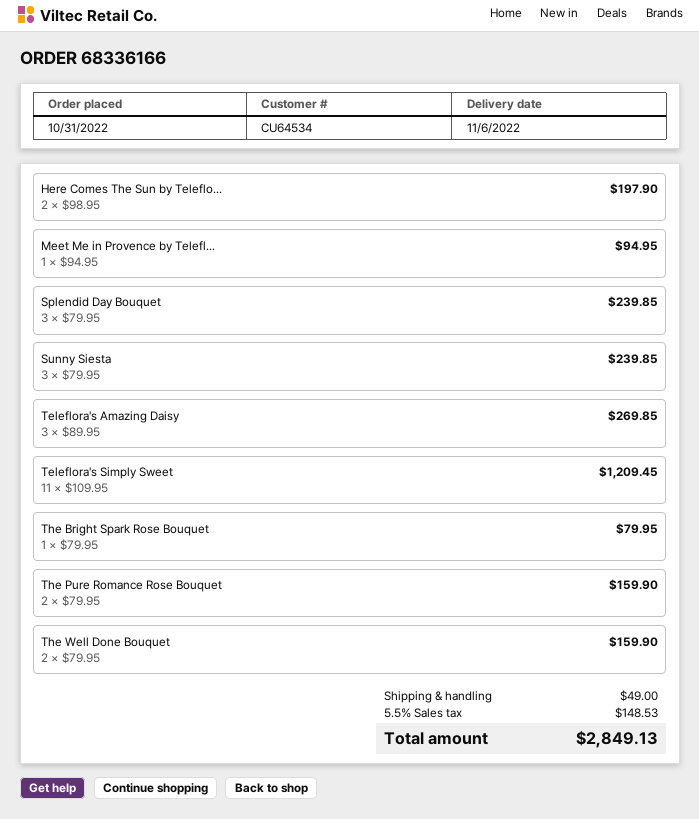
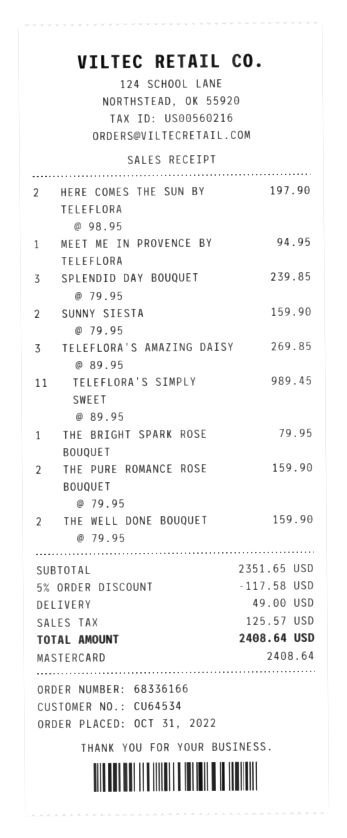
Sunny Siesta: 3 x 79.95 = 239.85 -> 2 x 79.95 = 159.90
Teleflora's Simply Sweet: 11 x 109.95 = 1209.45 -> 11 x 89.95 = 989.45
discount: none -> 5% = 117.58
tax: 148.53 -> 125.57
total: 2849.13 -> 2408.64

